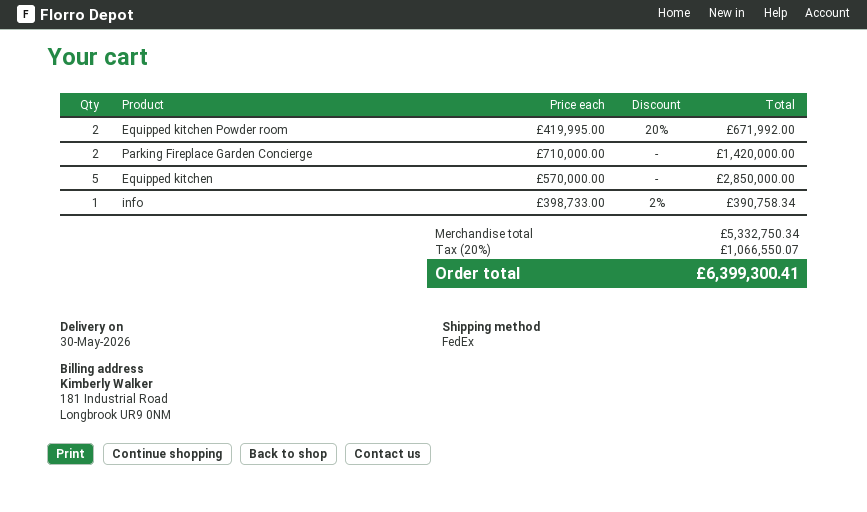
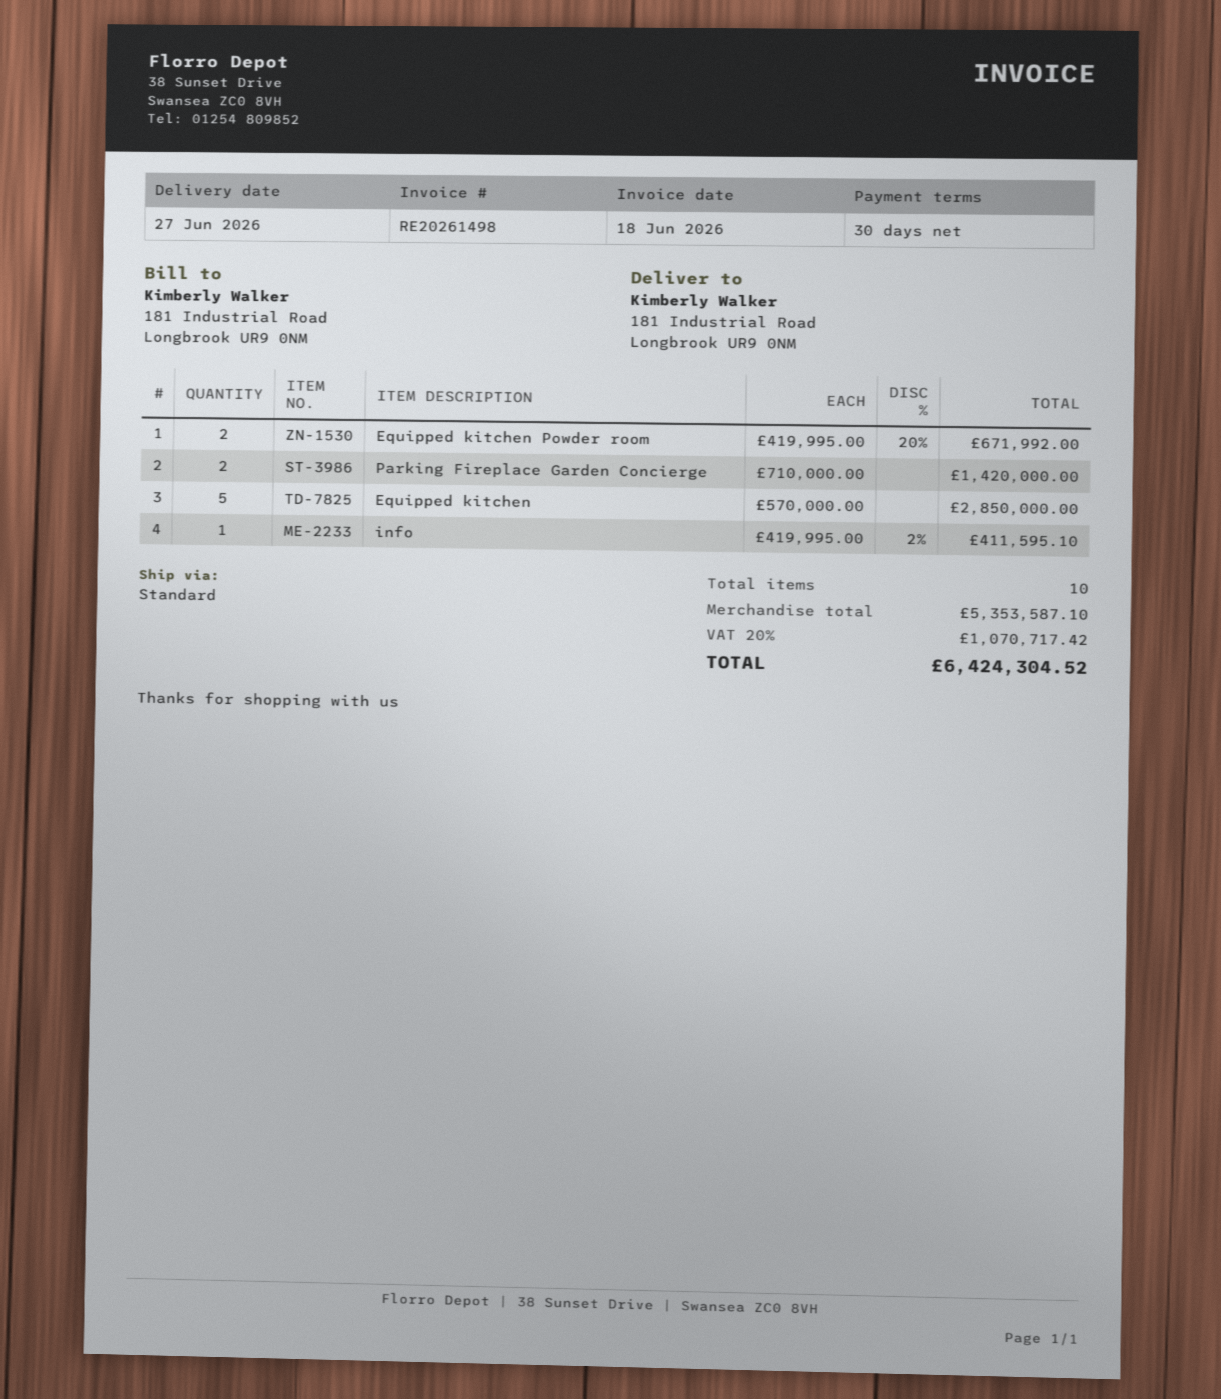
delivery date: 2026-05-30 -> 2026-06-27
shipping method: FedEx -> standard
info: 1 x 398733.00 - 2% = 390758.34 -> 1 x 419995.00 - 2% = 411595.10
subtotal: 5332750.34 -> 5353587.10
tax: 20% = 1066550.07 -> 20% = 1070717.42
total: 6399300.41 -> 6424304.52

